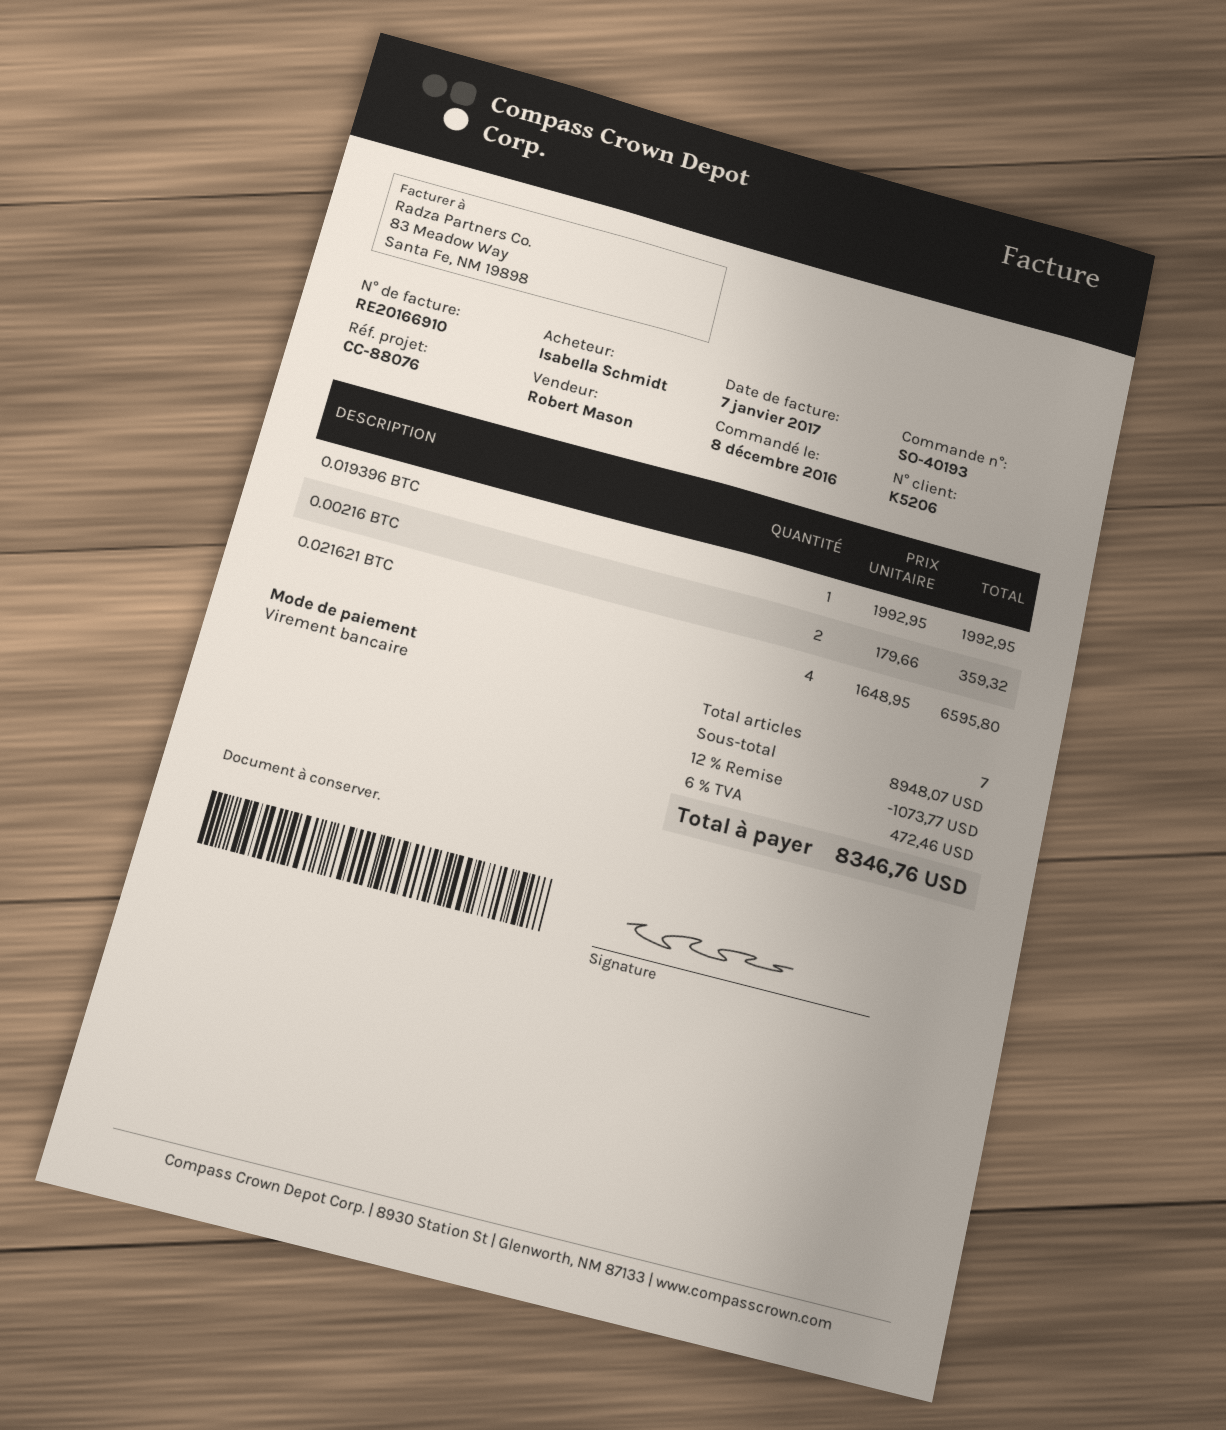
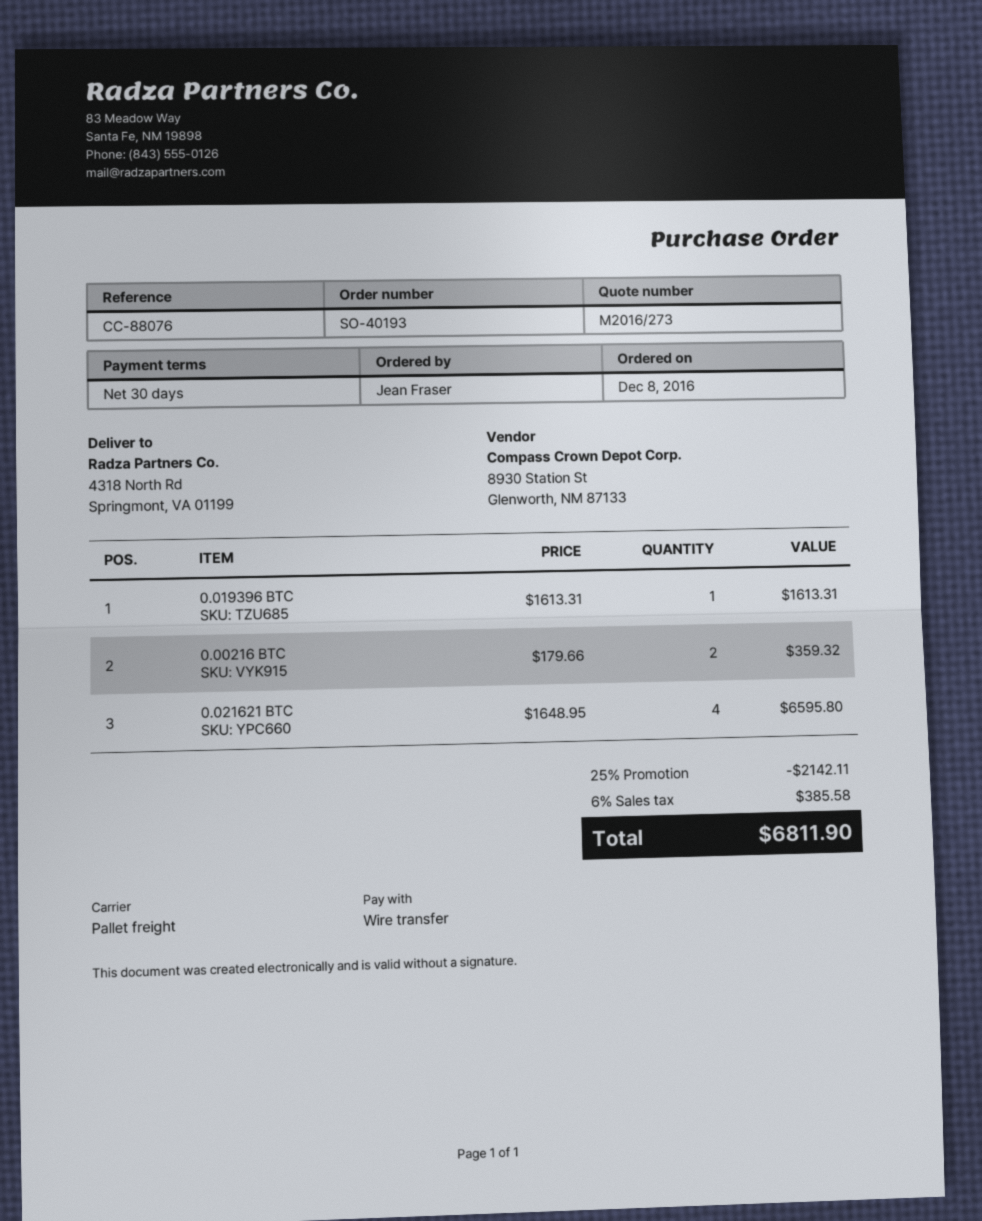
ordered by: Isabella Schmidt -> Jean Fraser
0.019396 BTC: 1 x 1992.95 = 1992.95 -> 1 x 1613.31 = 1613.31
discount: 12% = 1073.77 -> 25% = 2142.11
tax: 6% = 472.46 -> 6% = 385.58
total: 8346.76 -> 6811.90

